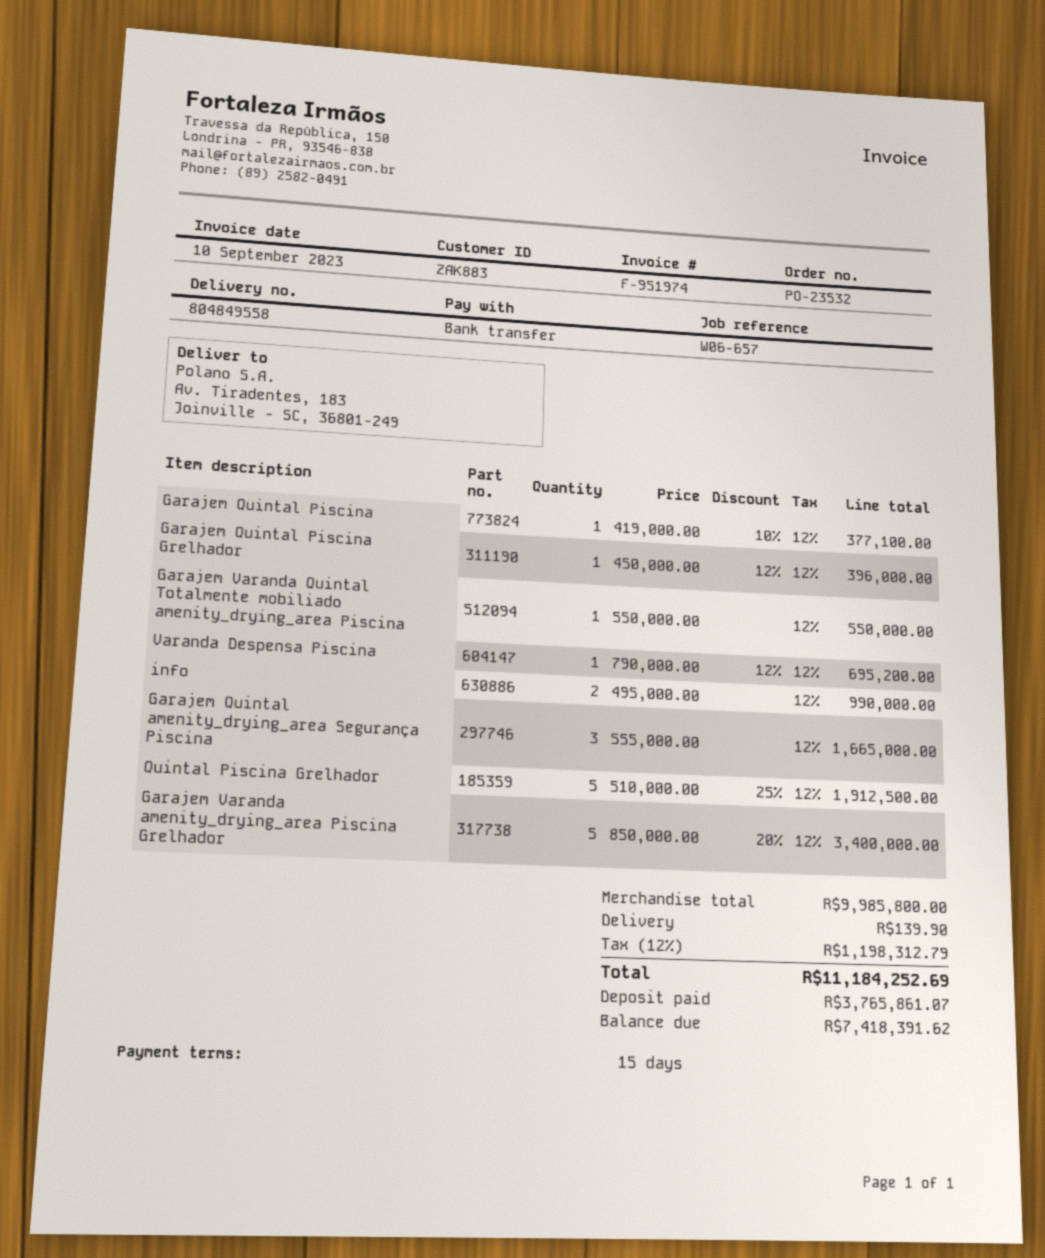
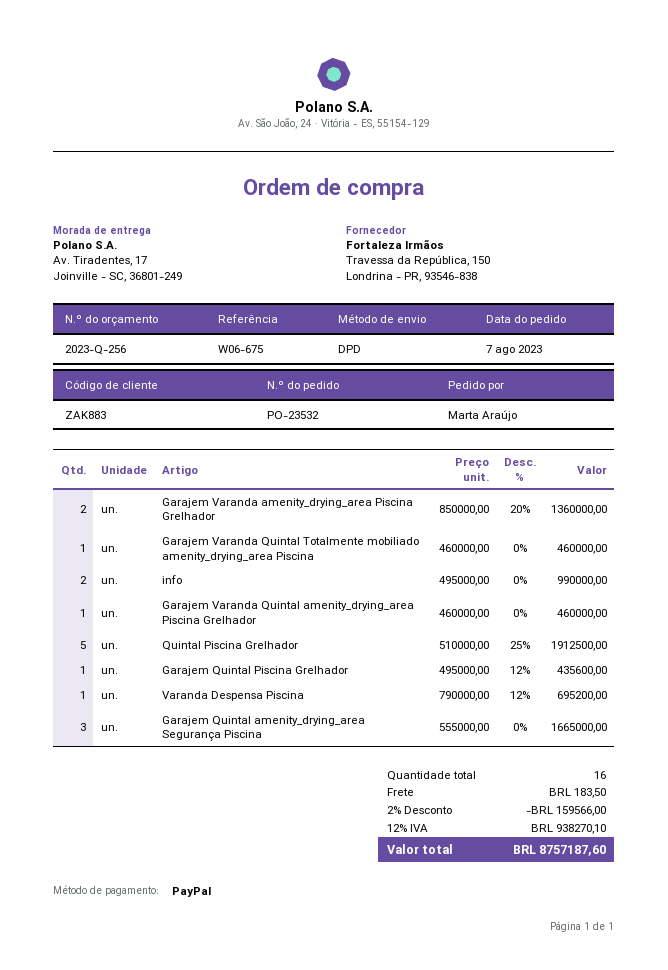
reference: W06-657 -> W06-675
payment method: bank transfer -> PayPal
ship to: Av. Tiradentes, 183, Joinville - SC, 36801-249 -> Av. Tiradentes, 17, Joinville - SC, 36801-249
Garajem Quintal Piscina: 1 x 419000.00 - 10% = 377100.00 -> none
Garajem Quintal Piscina Grelhador: 1 x 450000.00 - 12% = 396000.00 -> 1 x 495000.00 - 12% = 435600.00
Garajem Varanda Quintal Totalmente mobiliado amenity_drying_area Piscina: 1 x 550000.00 = 550000.00 -> 1 x 460000.00 = 460000.00
Garajem Varanda amenity_drying_area Piscina Grelhador: 5 x 850000.00 - 20% = 3400000.00 -> 2 x 850000.00 - 20% = 1360000.00
Garajem Varanda Quintal amenity_drying_area Piscina Grelhador: none -> 1 x 460000.00 = 460000.00
discount: none -> 2% = 159566.00
shipping: 139.90 -> 183.50
tax: 12% = 1198312.79 -> 12% = 938270.10
total: 11184252.69 -> 8757187.60

